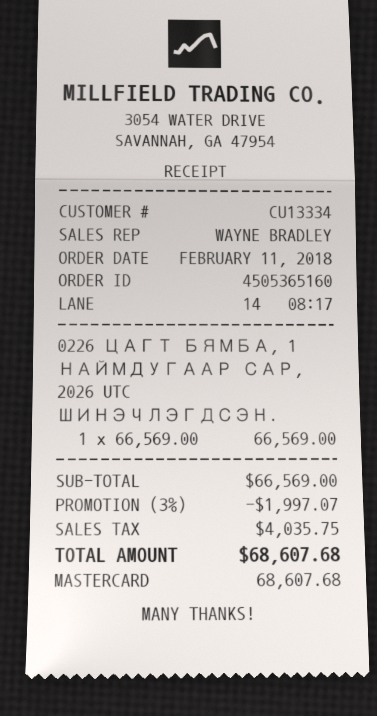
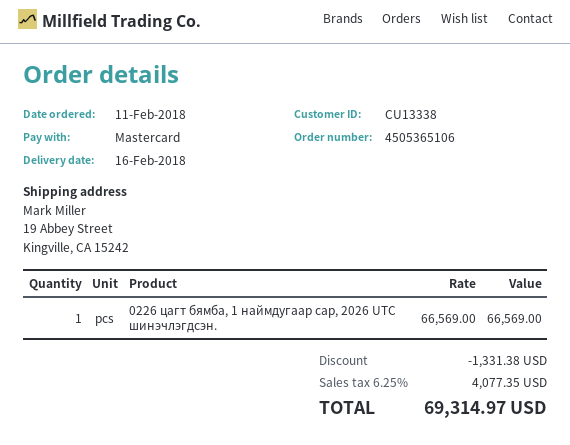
order number: 4505365160 -> 4505365106
customer number: CU13334 -> CU13338
discount: 1997.07 -> 1331.38
tax: 4035.75 -> 4077.35
total: 68607.68 -> 69314.97

